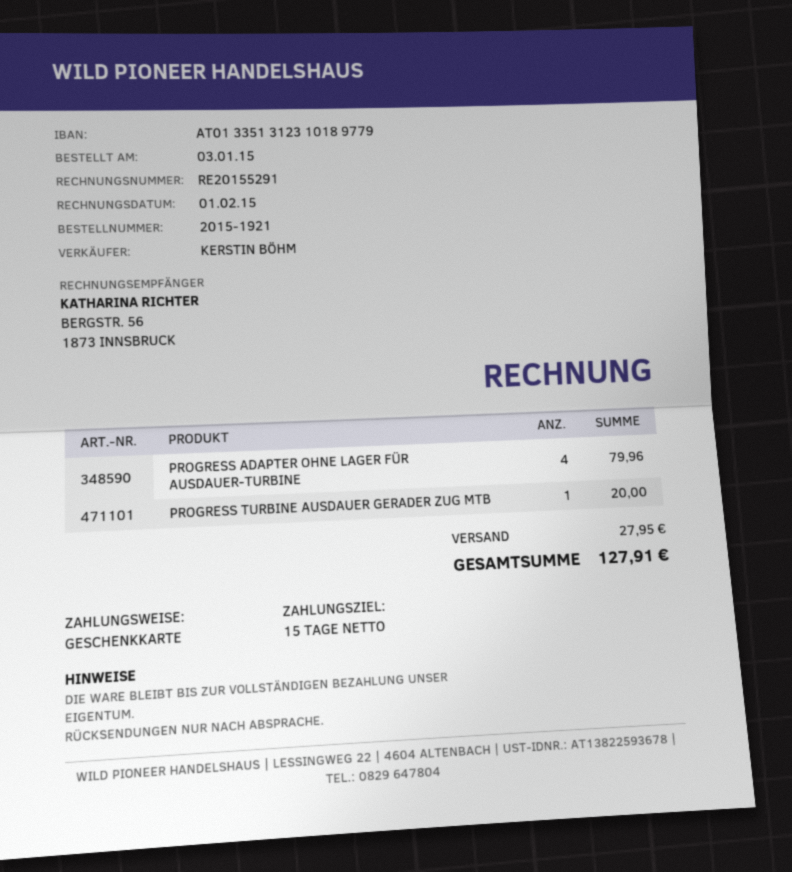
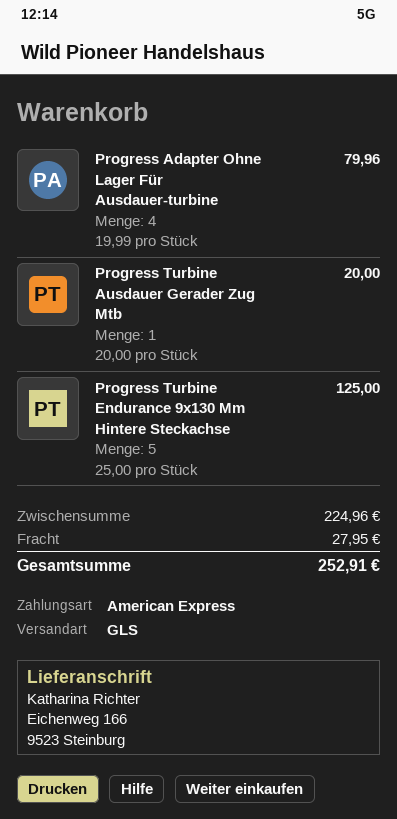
payment method: gift card -> American Express
Progress Turbine Endurance 9x130 Mm Hintere Steckachse: none -> 5 for 125.00
total: 127.91 -> 252.91

